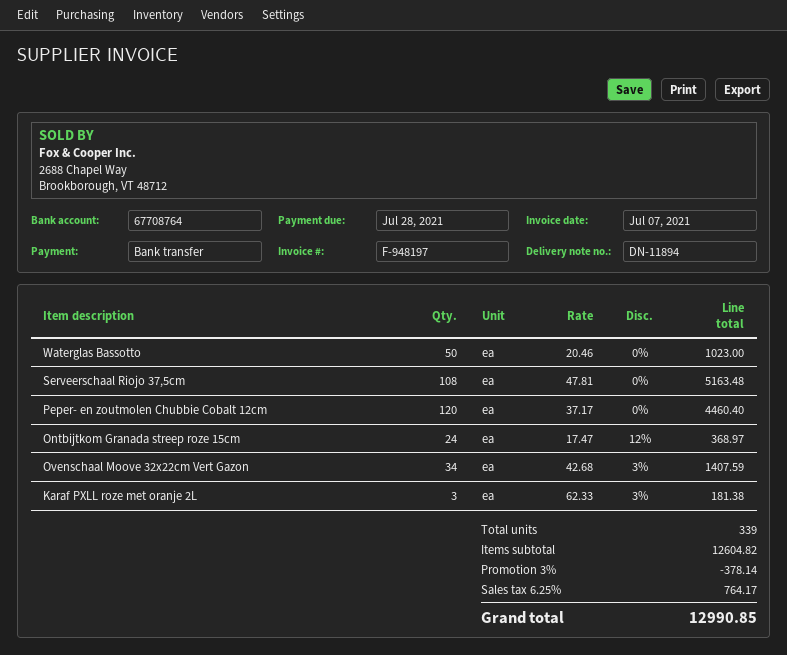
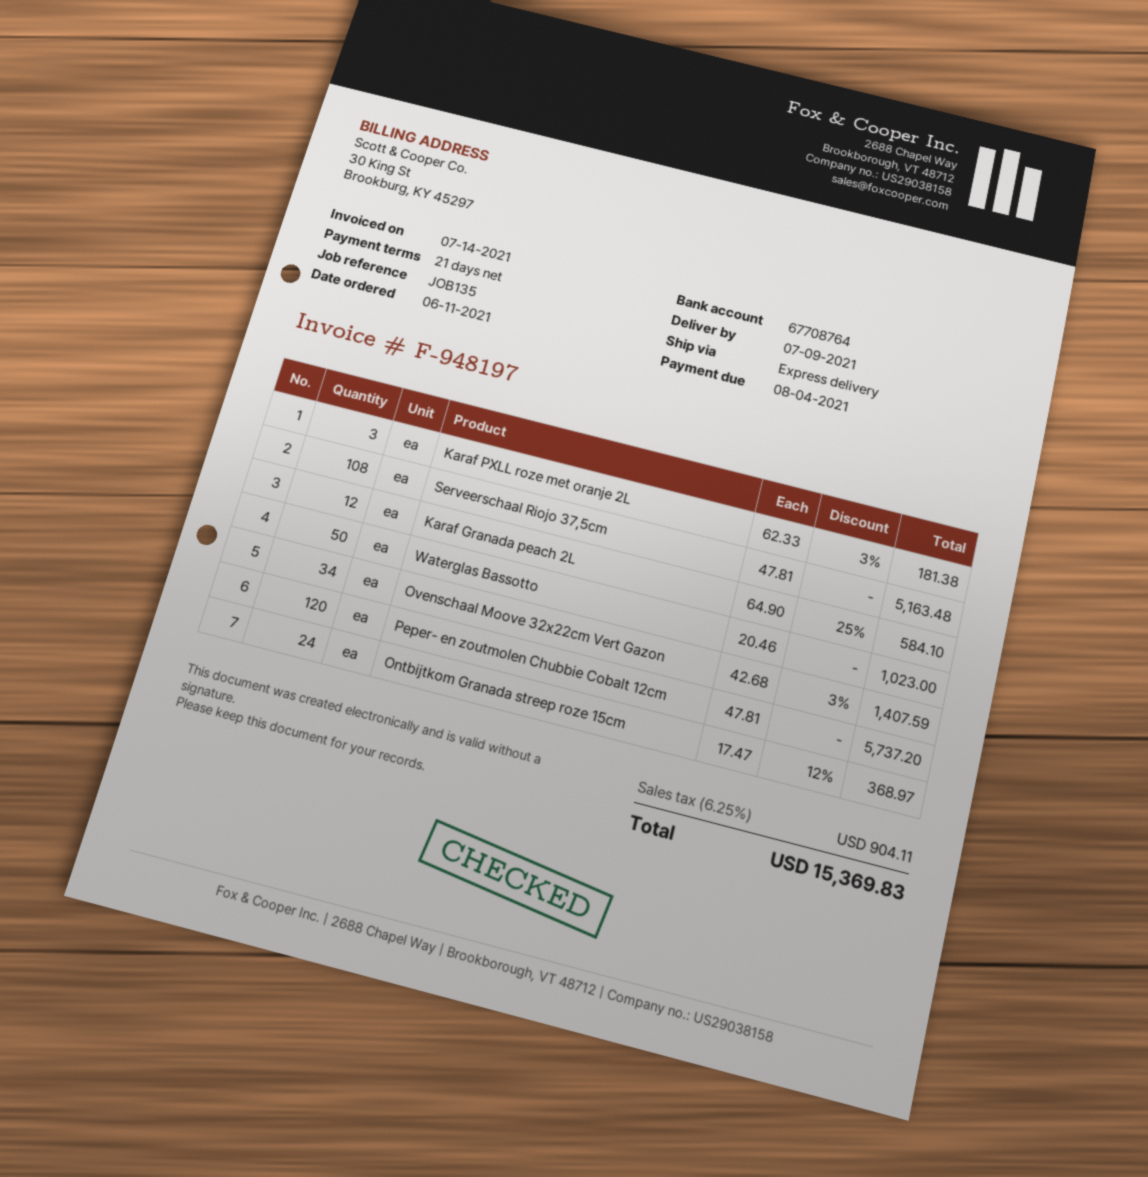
invoice date: 2021-07-07 -> 2021-07-14
due date: 2021-07-28 -> 2021-08-04
Peper- en zoutmolen Chubbie Cobalt 12cm: 120 x 37.17 = 4460.40 -> 120 x 47.81 = 5737.20
Karaf Granada peach 2L: none -> 12 x 64.90 - 25% = 584.10
discount: 3% = 378.14 -> none
tax: 6.25% = 764.17 -> 6.25% = 904.11
total: 12990.85 -> 15369.83

